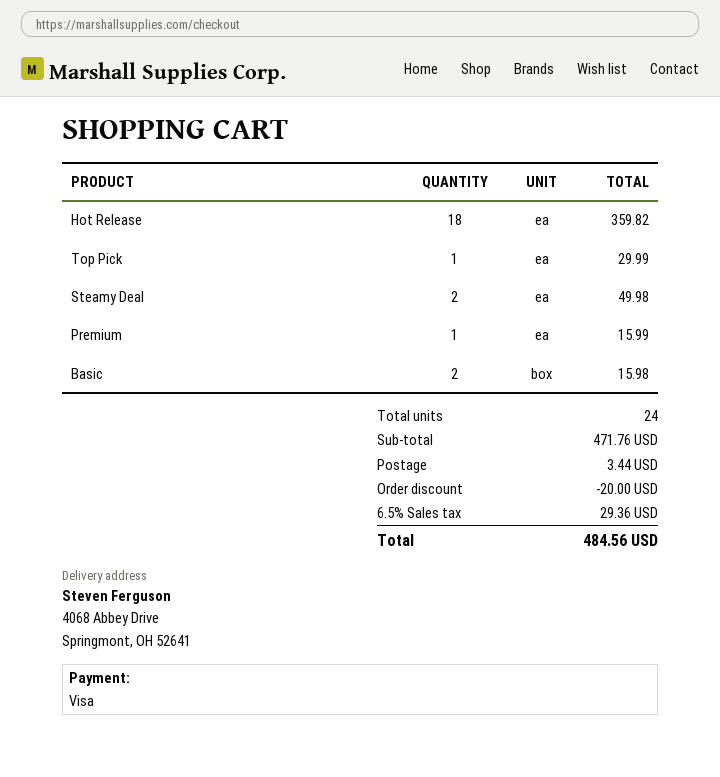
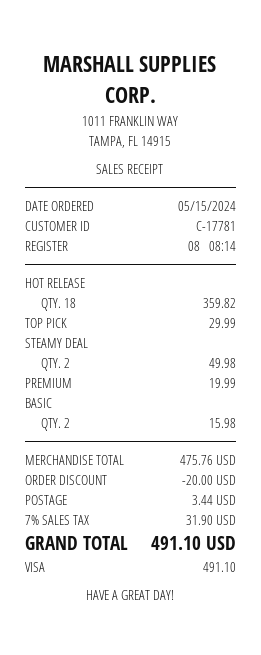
Premium: 1 for 15.99 -> 1 for 19.99
subtotal: 471.76 -> 475.76
tax: 6.5% = 29.36 -> 7% = 31.90
total: 484.56 -> 491.10

